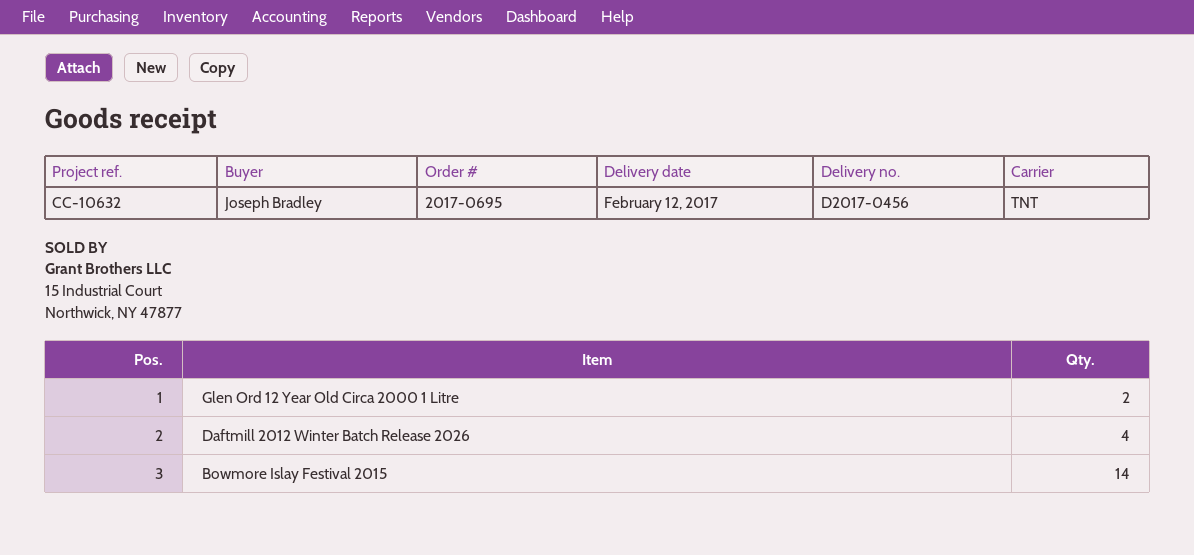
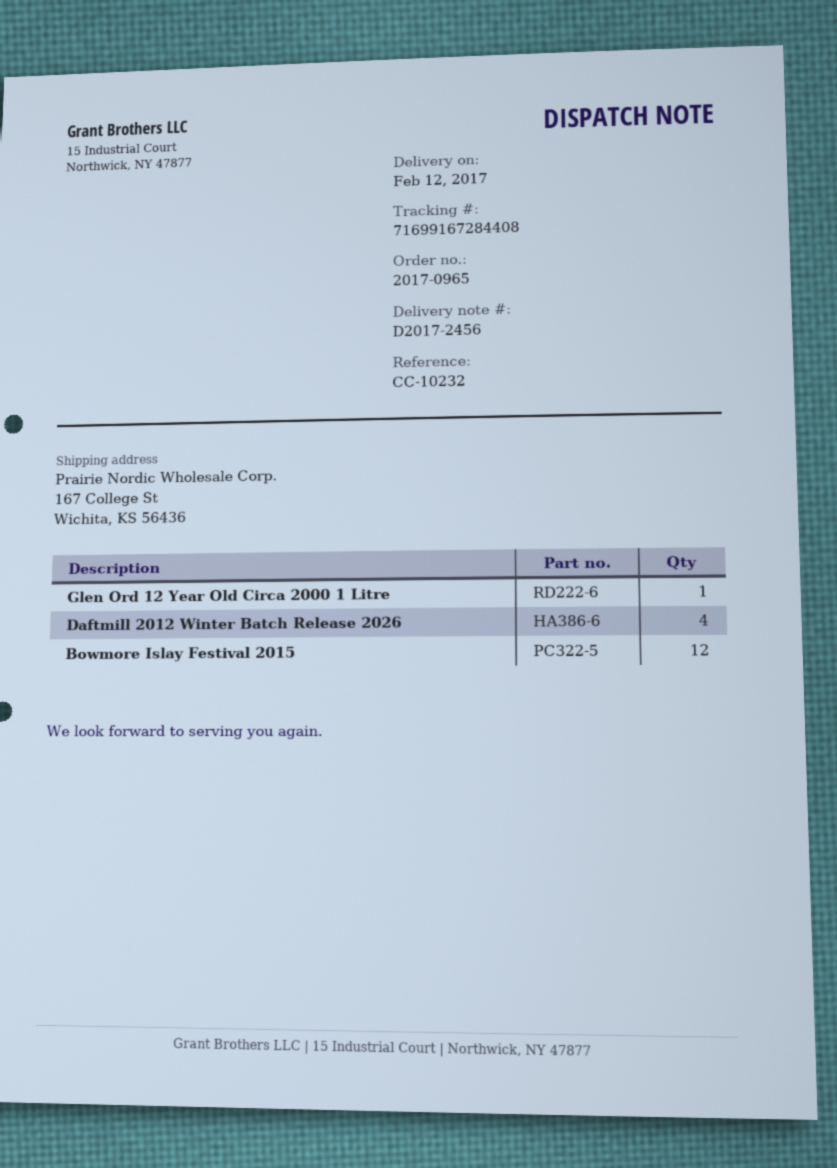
order number: 2017-0695 -> 2017-0965
delivery note number: D2017-0456 -> D2017-2456
reference: CC-10632 -> CC-10232
Glen Ord 12 Year Old Circa 2000 1 Litre: 2 -> 1
Bowmore Islay Festival 2015: 14 -> 12

